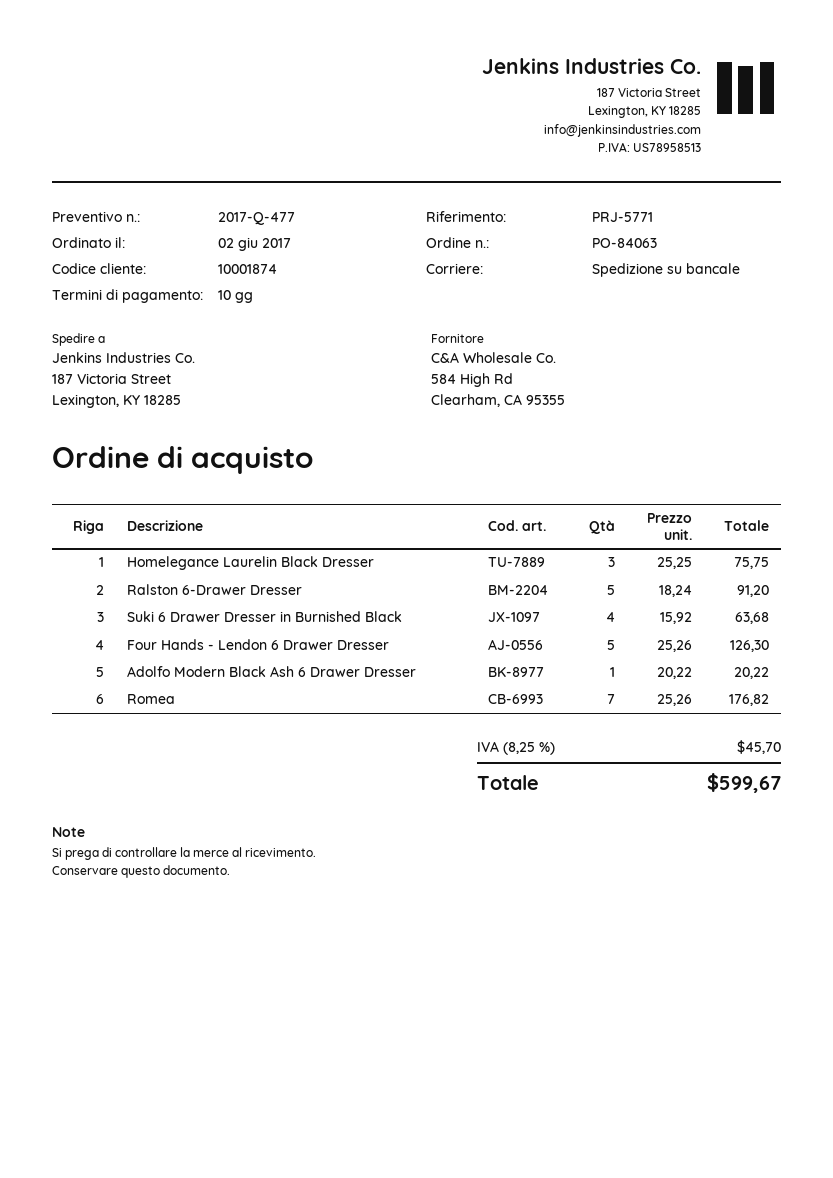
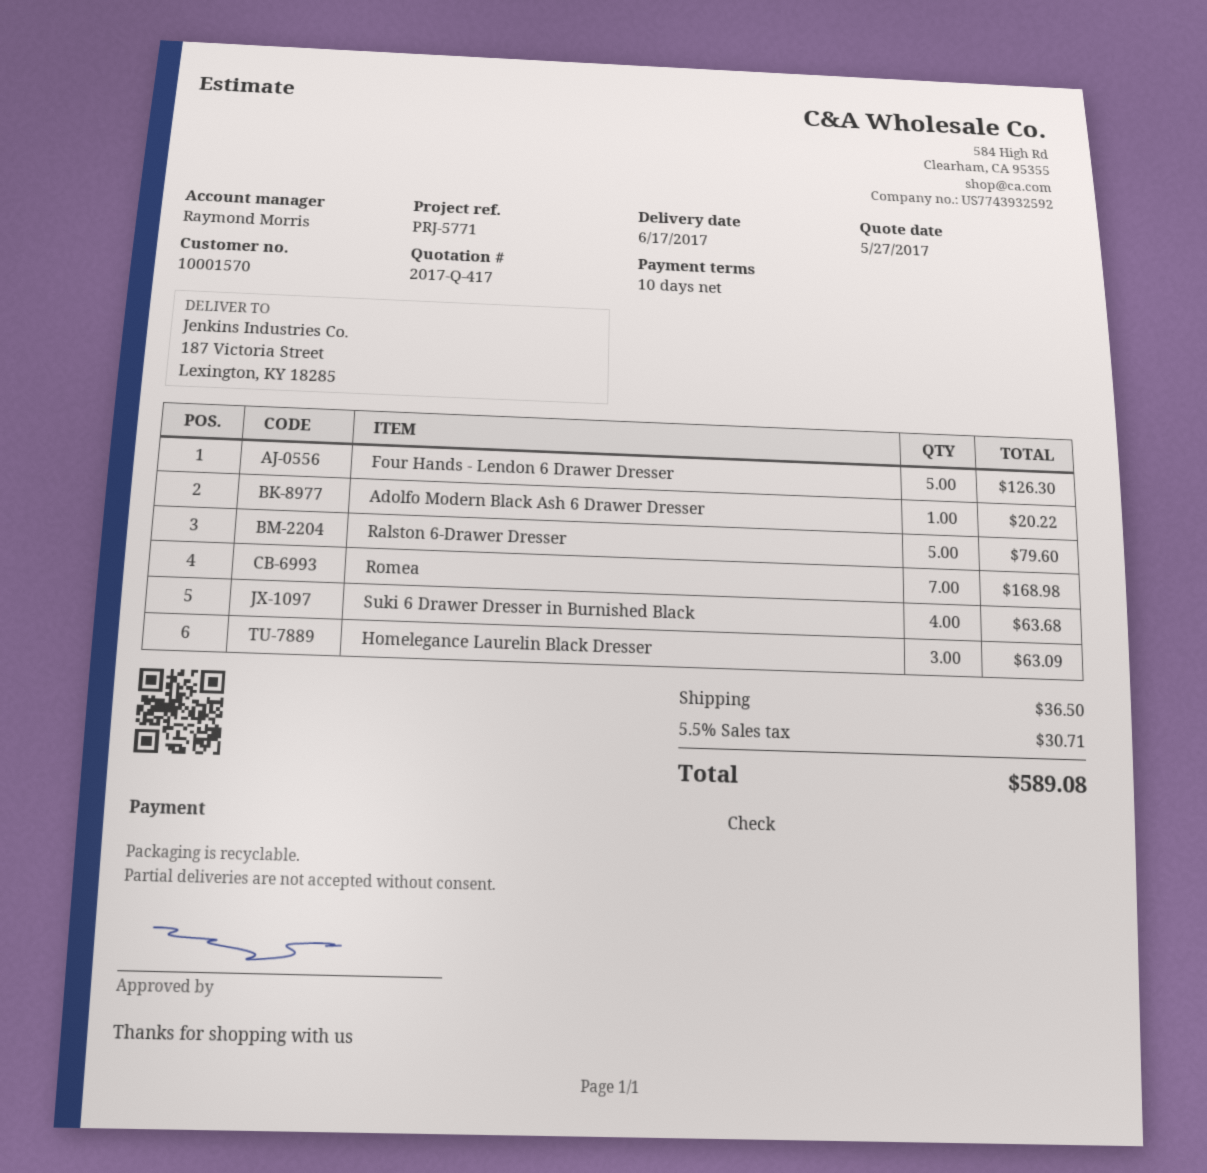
quote number: 2017-Q-477 -> 2017-Q-417
customer number: 10001874 -> 10001570
Homelegance Laurelin Black Dresser: 3 for 75.75 -> 3 for 63.09
Ralston 6-Drawer Dresser: 5 for 91.20 -> 5 for 79.60
Romea: 7 for 176.82 -> 7 for 168.98
shipping: none -> 36.50
tax: 8.25% = 45.70 -> 5.5% = 30.71
total: 599.67 -> 589.08

